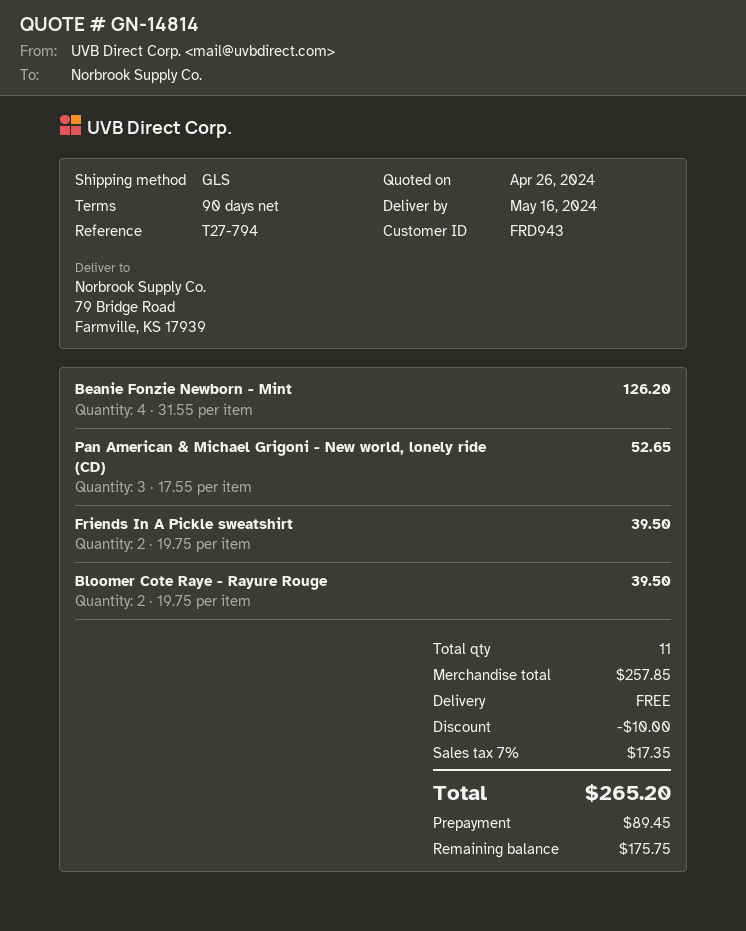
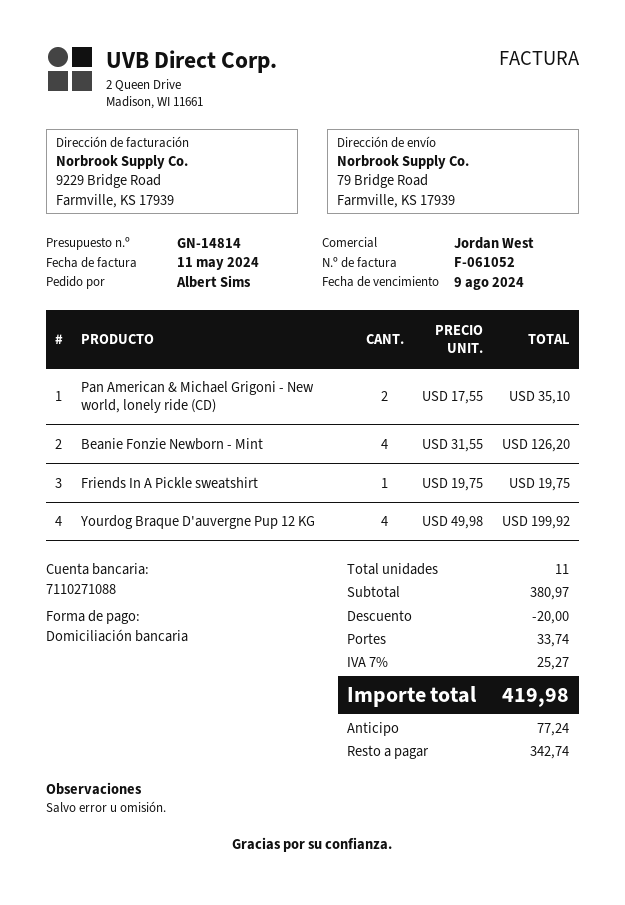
Pan American & Michael Grigoni - New world, lonely ride (CD): 3 x 17.55 = 52.65 -> 2 x 17.55 = 35.10
Friends In A Pickle sweatshirt: 2 x 19.75 = 39.50 -> 1 x 19.75 = 19.75
Bloomer Cote Raye - Rayure Rouge: 2 x 19.75 = 39.50 -> none
Yourdog Braque D'auvergne Pup 12 KG: none -> 4 x 49.98 = 199.92
subtotal: 257.85 -> 380.97
discount: 10.00 -> 20.00
shipping: 0.00 -> 33.74
tax: 7% = 17.35 -> 7% = 25.27
total: 265.20 -> 419.98
deposit: 89.45 -> 77.24
balance: 175.75 -> 342.74

